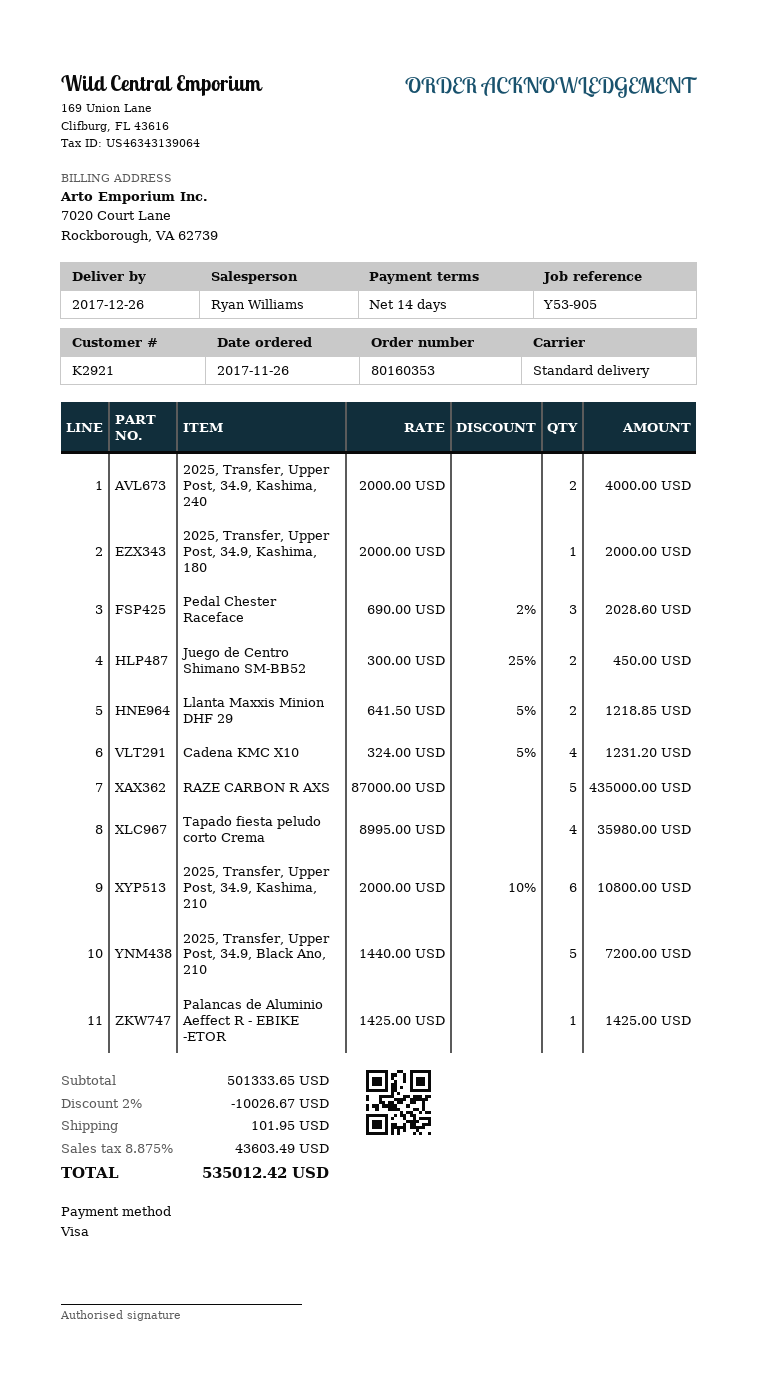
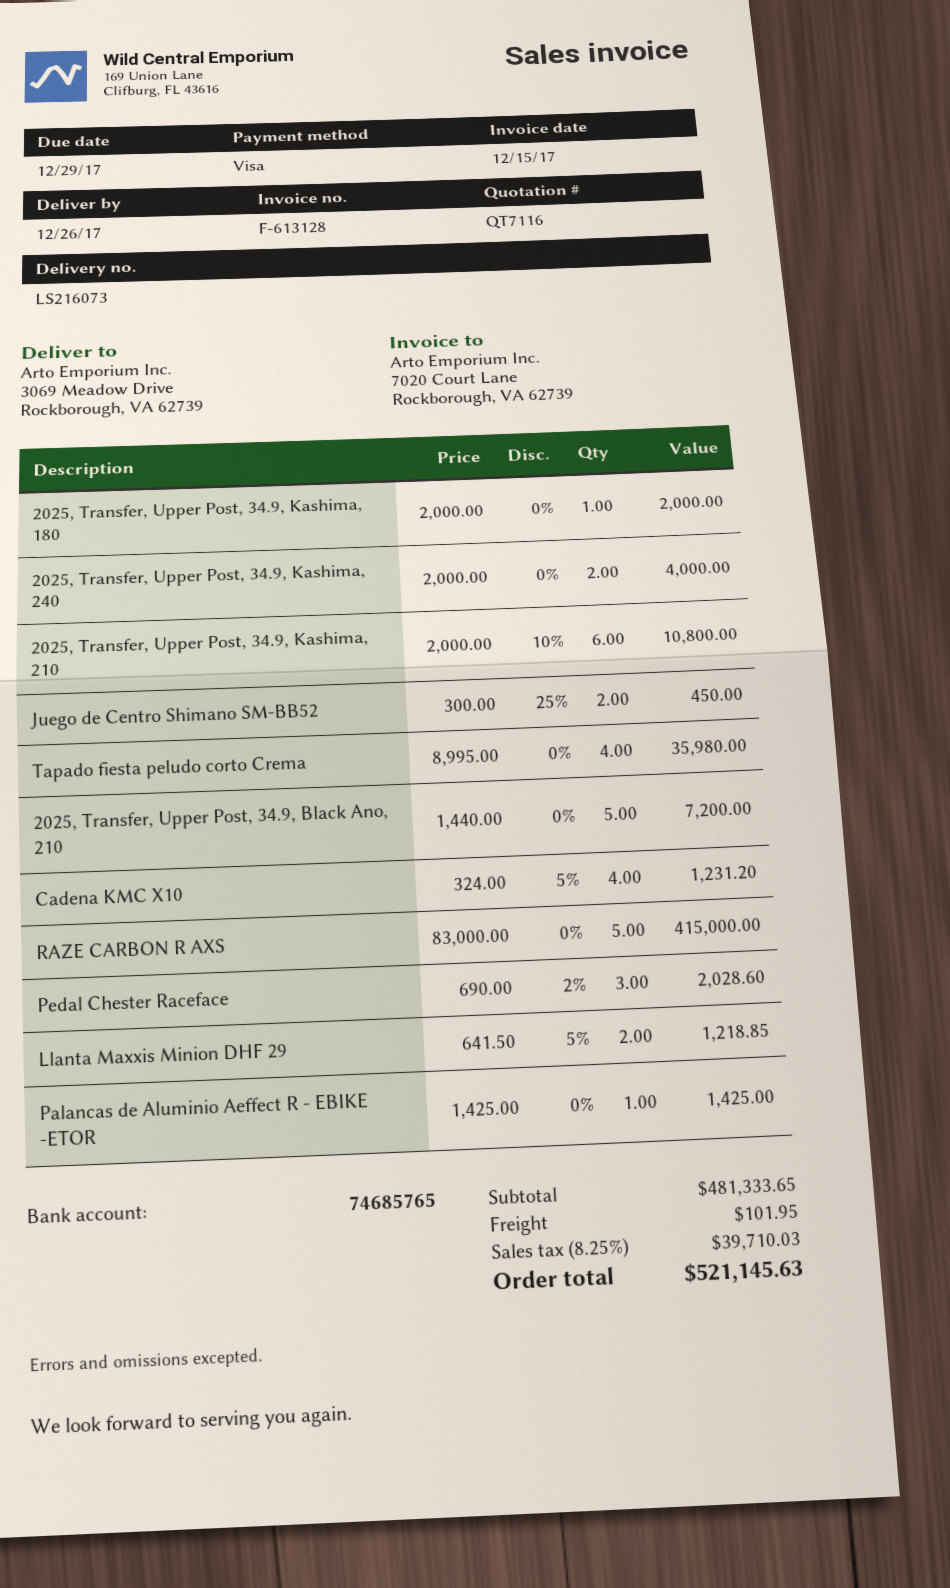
RAZE CARBON R AXS: 5 x 87000.00 = 435000.00 -> 5 x 83000.00 = 415000.00
subtotal: 501333.65 -> 481333.65
discount: 2% = 10026.67 -> none
tax: 8.875% = 43603.49 -> 8.25% = 39710.03
total: 535012.42 -> 521145.63

